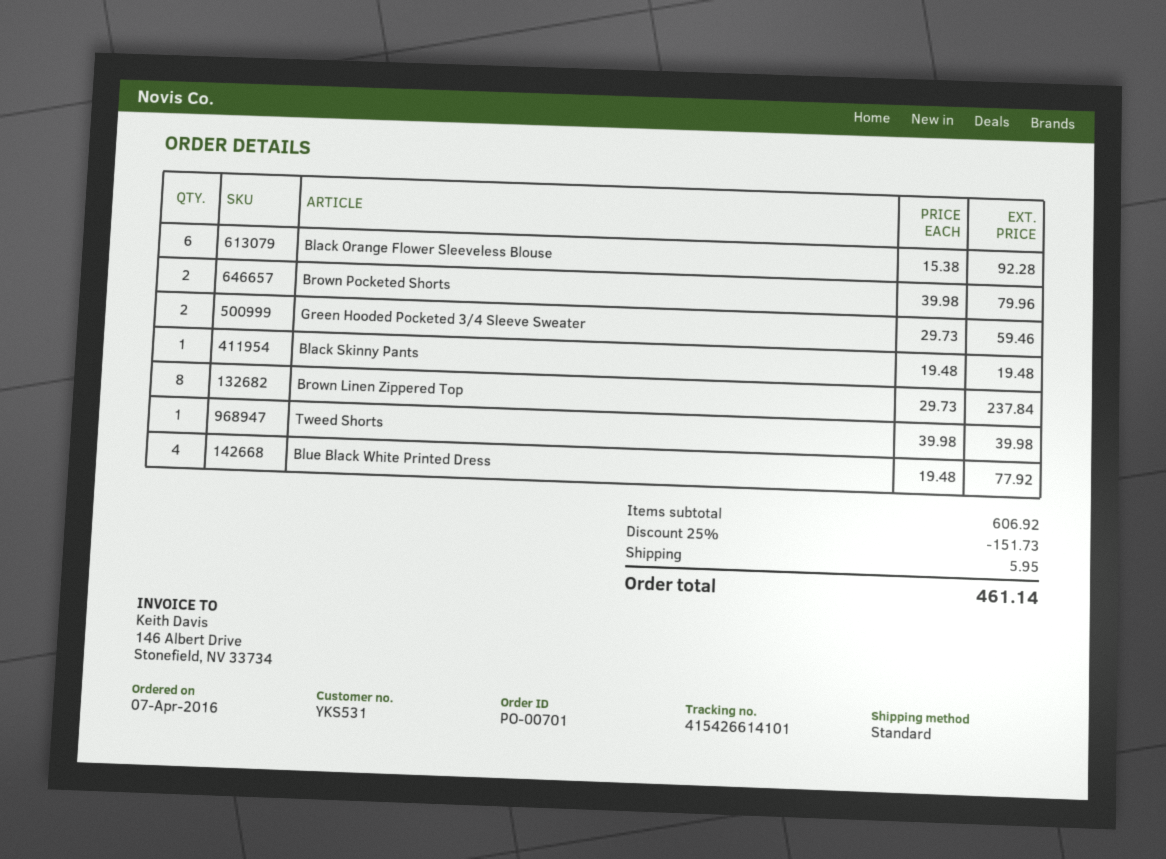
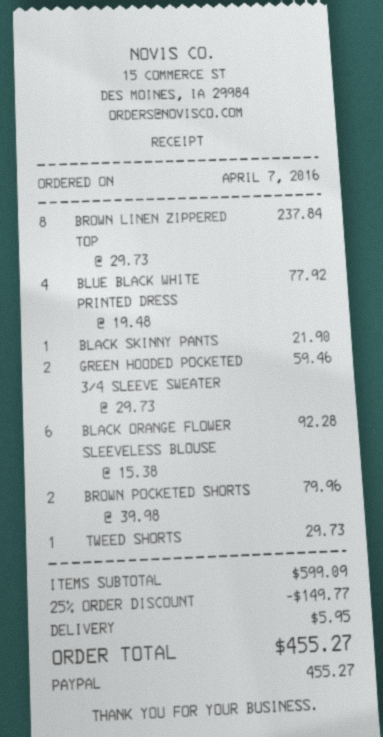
Black Skinny Pants: 1 x 19.48 = 19.48 -> 1 x 21.90 = 21.90
Tweed Shorts: 1 x 39.98 = 39.98 -> 1 x 29.73 = 29.73
subtotal: 606.92 -> 599.09
discount: 25% = 151.73 -> 25% = 149.77
total: 461.14 -> 455.27

